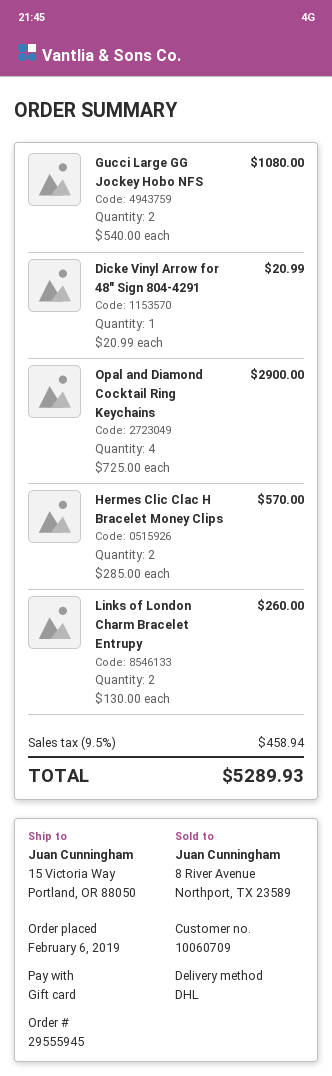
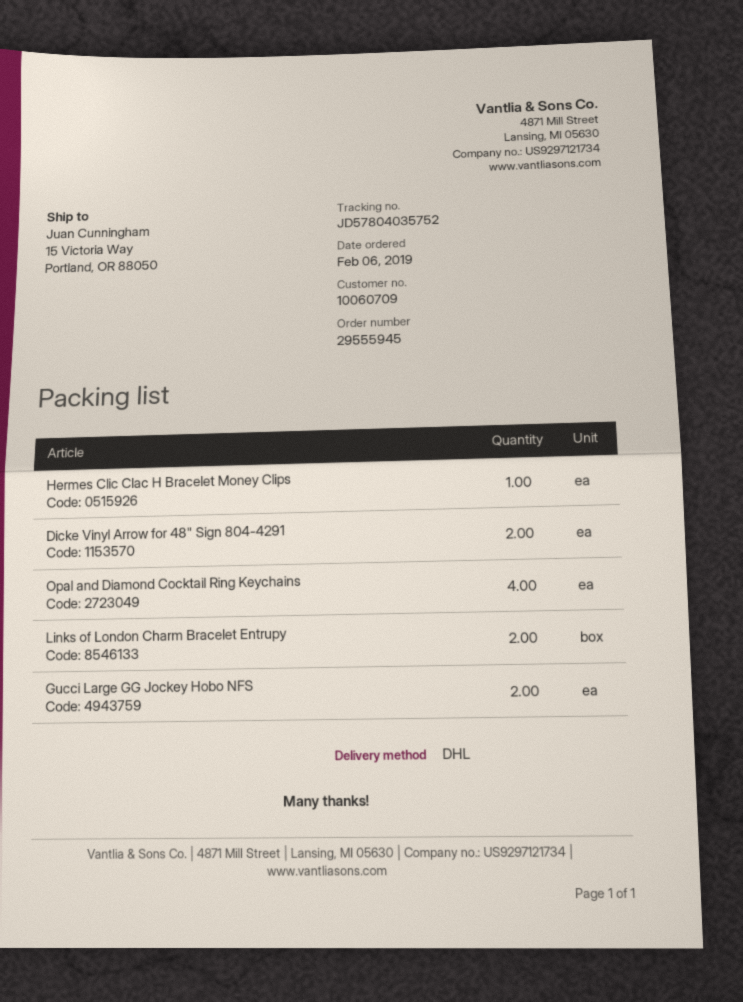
Dicke Vinyl Arrow for 48" Sign 804-4291: 1 -> 2
Hermes Clic Clac H Bracelet Money Clips: 2 -> 1

